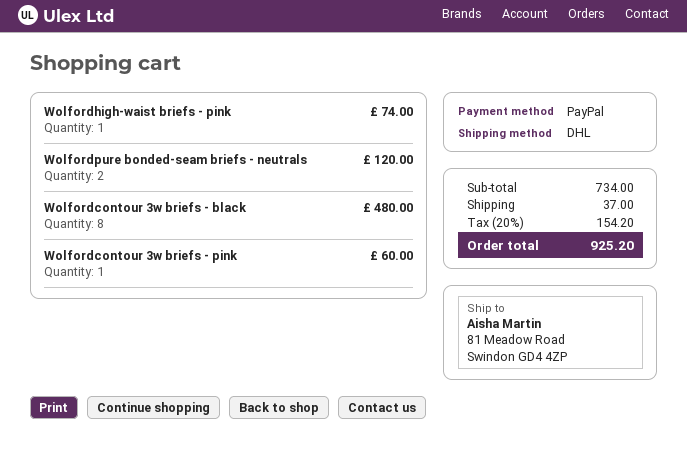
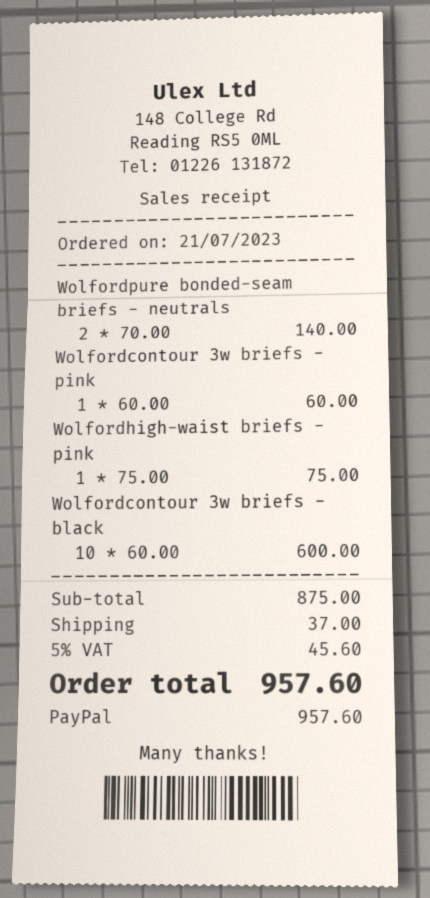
Wolfordhigh-waist briefs - pink: 1 for 74.00 -> 1 for 75.00
Wolfordpure bonded-seam briefs - neutrals: 2 for 120.00 -> 2 for 140.00
Wolfordcontour 3w briefs - black: 8 for 480.00 -> 10 for 600.00
subtotal: 734.00 -> 875.00
tax: 20% = 154.20 -> 5% = 45.60
total: 925.20 -> 957.60

